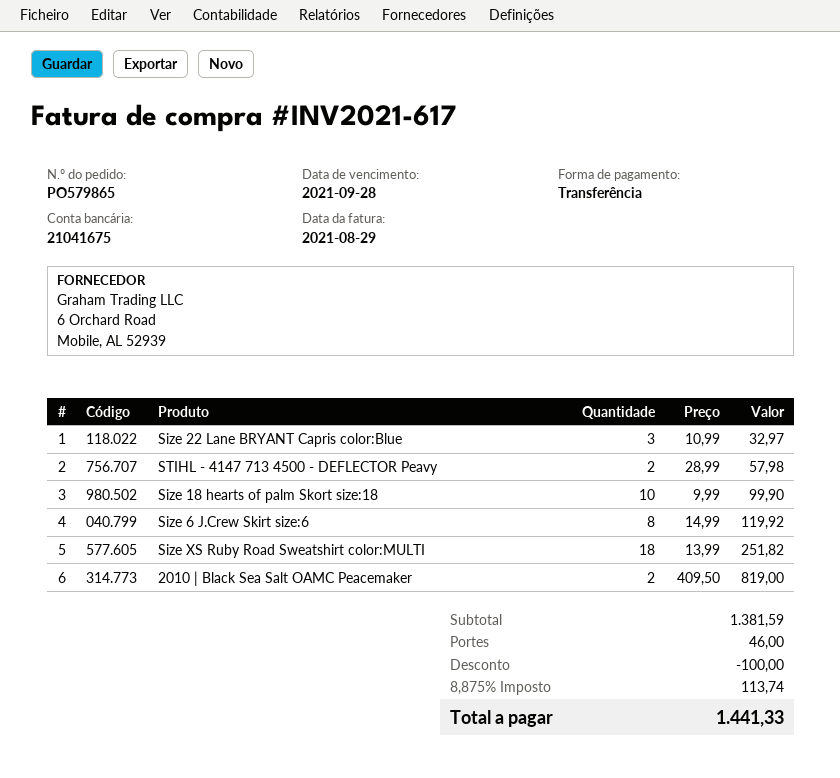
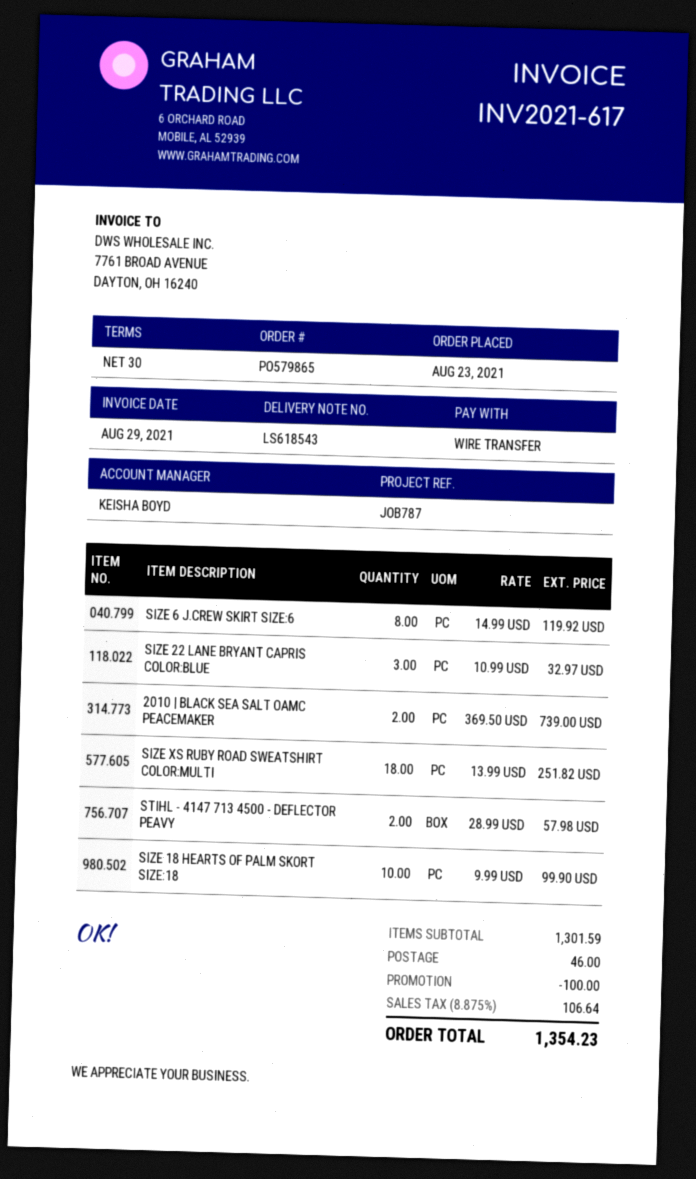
2010 | Black Sea Salt OAMC Peacemaker: 2 x 409.50 = 819.00 -> 2 x 369.50 = 739.00
subtotal: 1381.59 -> 1301.59
tax: 8.875% = 113.74 -> 8.875% = 106.64
total: 1441.33 -> 1354.23

